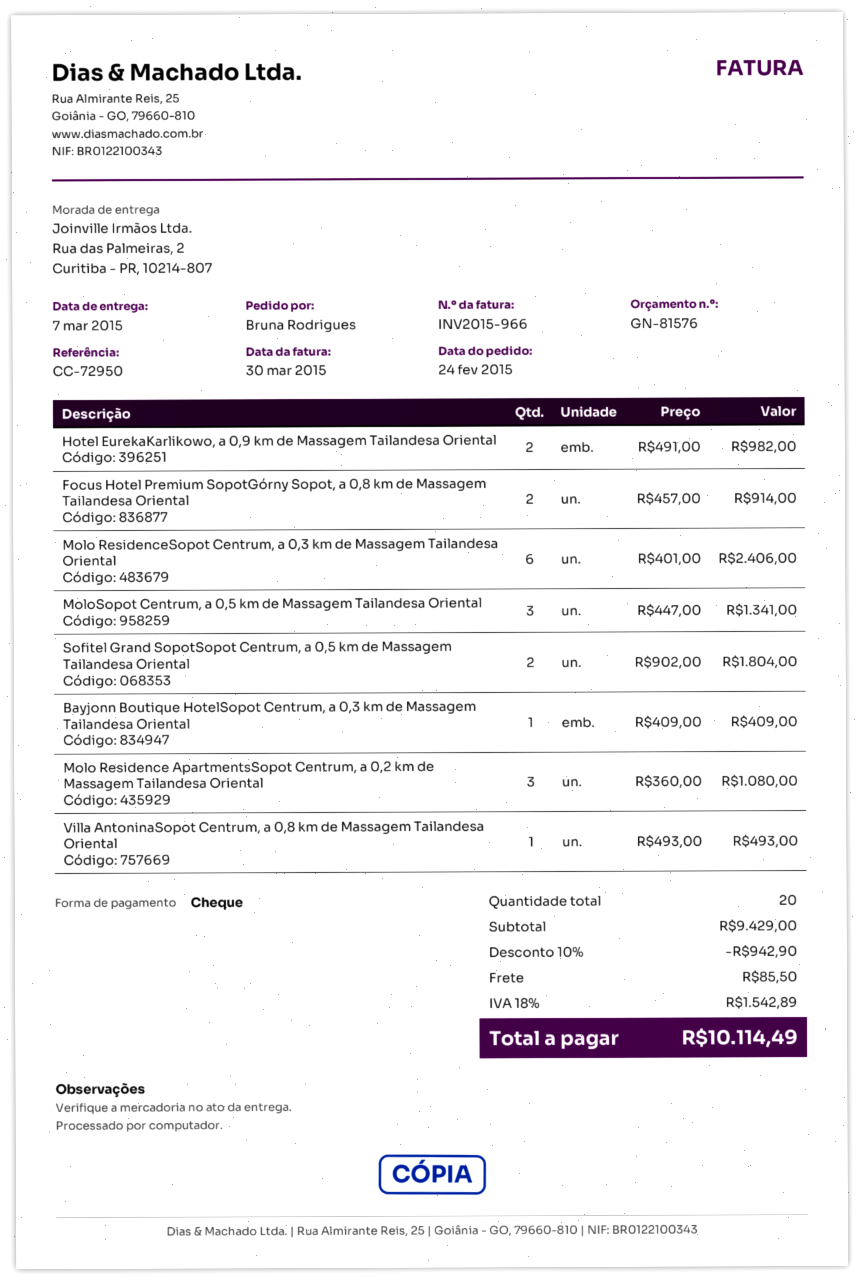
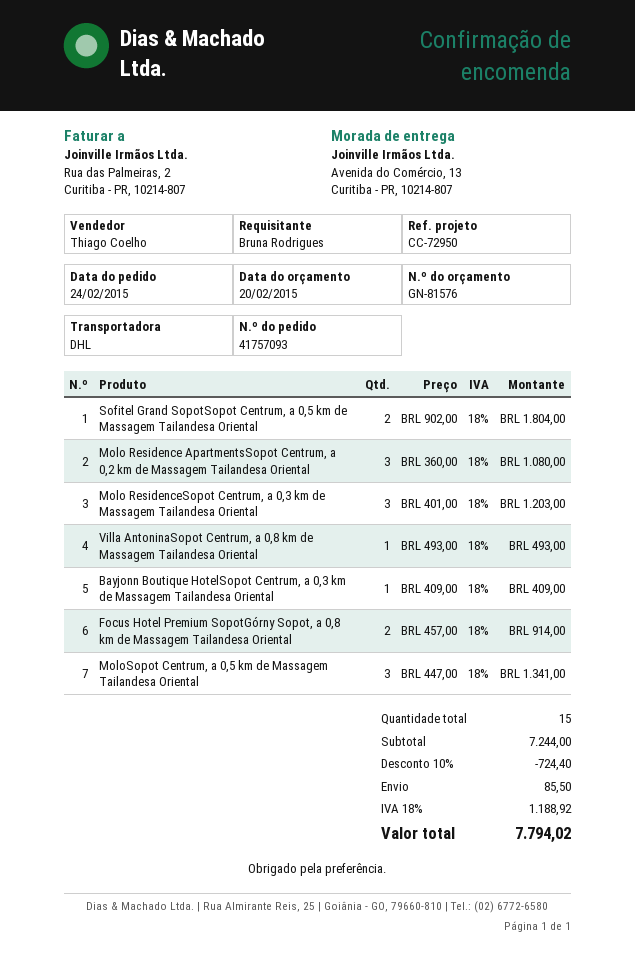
ship to: Rua das Palmeiras, 2, Curitiba - PR, 10214-807 -> Avenida do Comércio, 13, Curitiba - PR, 10214-807
Hotel EurekaKarlikowo, a 0,9 km de Massagem Tailandesa Oriental: 2 x 491.00 = 982.00 -> none
Molo ResidenceSopot Centrum, a 0,3 km de Massagem Tailandesa Oriental: 6 x 401.00 = 2406.00 -> 3 x 401.00 = 1203.00
total quantity: 20 -> 15
subtotal: 9429.00 -> 7244.00
discount: 10% = 942.90 -> 10% = 724.40
tax: 18% = 1542.89 -> 18% = 1188.92
total: 10114.49 -> 7794.02

